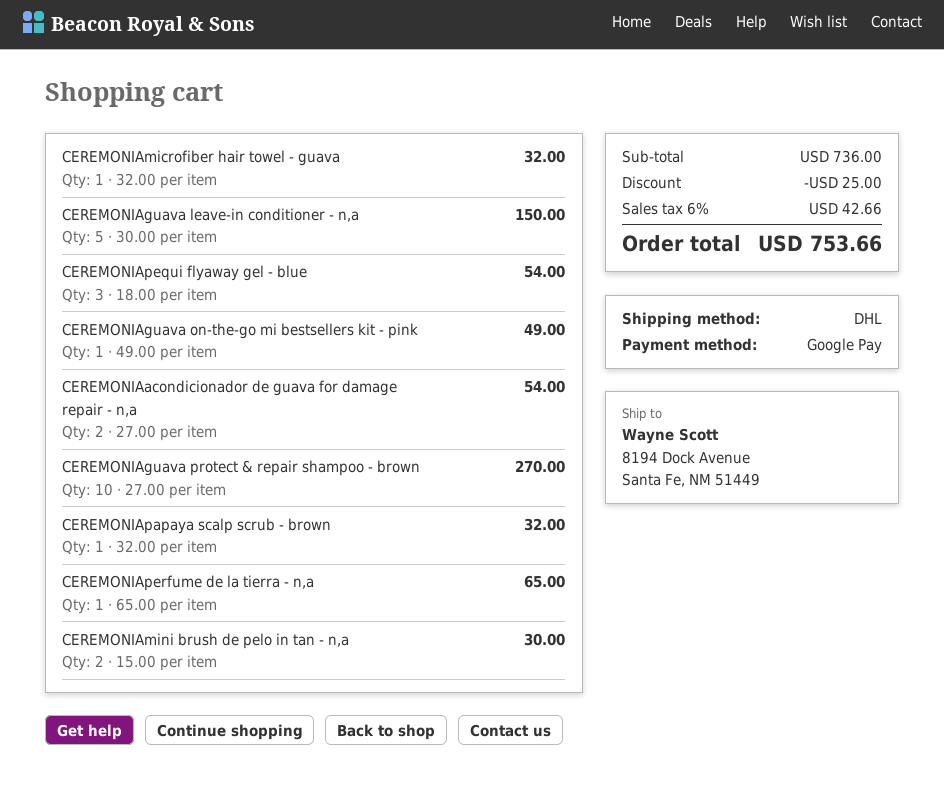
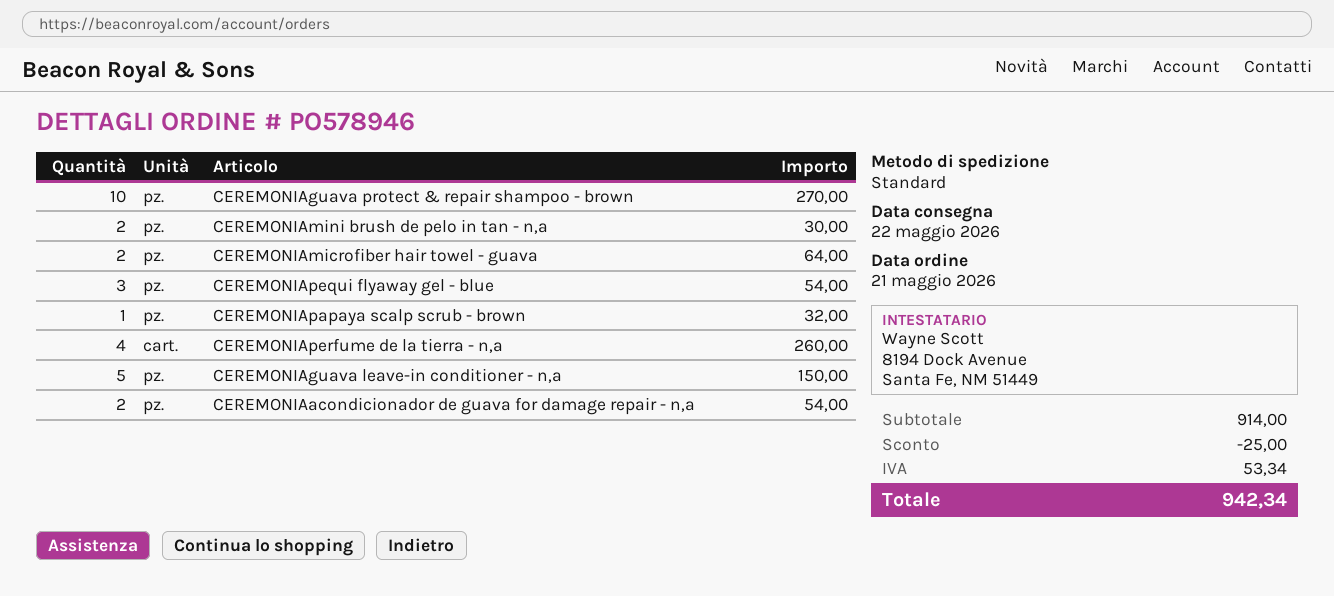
shipping method: DHL -> standard
CEREMONIAmicrofiber hair towel - guava: 1 for 32.00 -> 2 for 64.00
CEREMONIAguava on-the-go mi bestsellers kit - pink: 1 for 49.00 -> none
CEREMONIAperfume de la tierra - n,a: 1 for 65.00 -> 4 for 260.00
subtotal: 736.00 -> 914.00
tax: 42.66 -> 53.34
total: 753.66 -> 942.34

